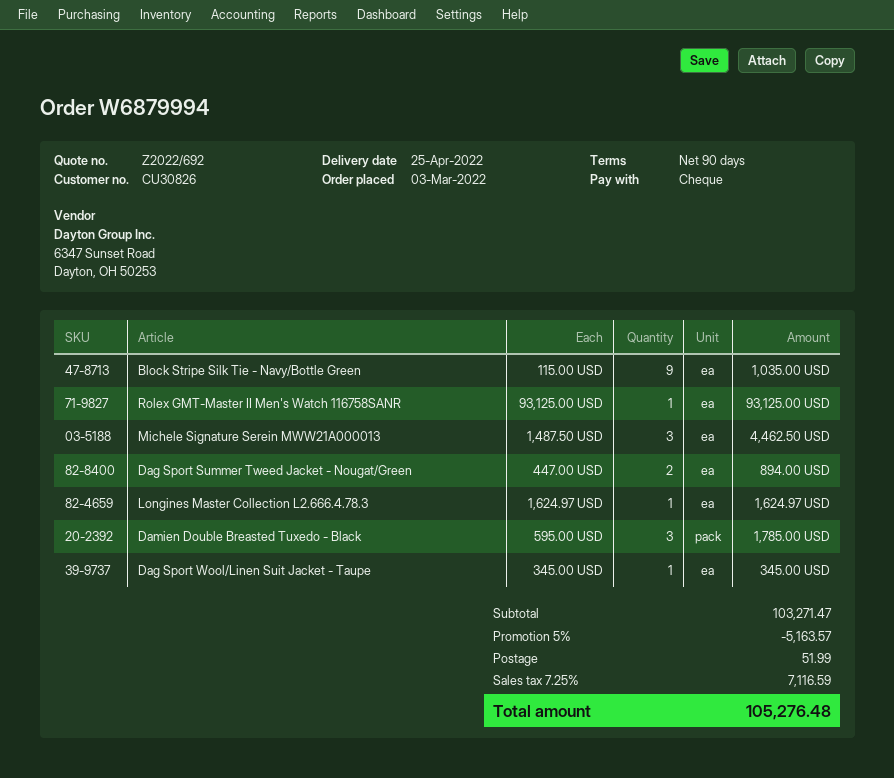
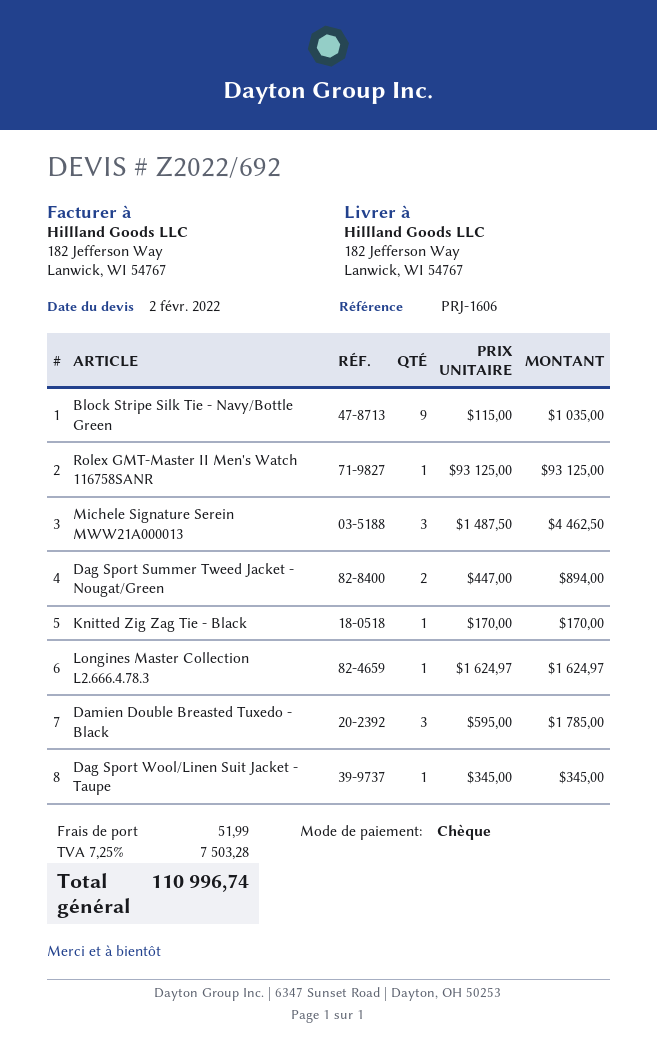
Knitted Zig Zag Tie - Black: none -> 1 x 170.00 = 170.00
discount: 5% = 5163.57 -> none
tax: 7.25% = 7116.59 -> 7.25% = 7503.28
total: 105276.48 -> 110996.74

